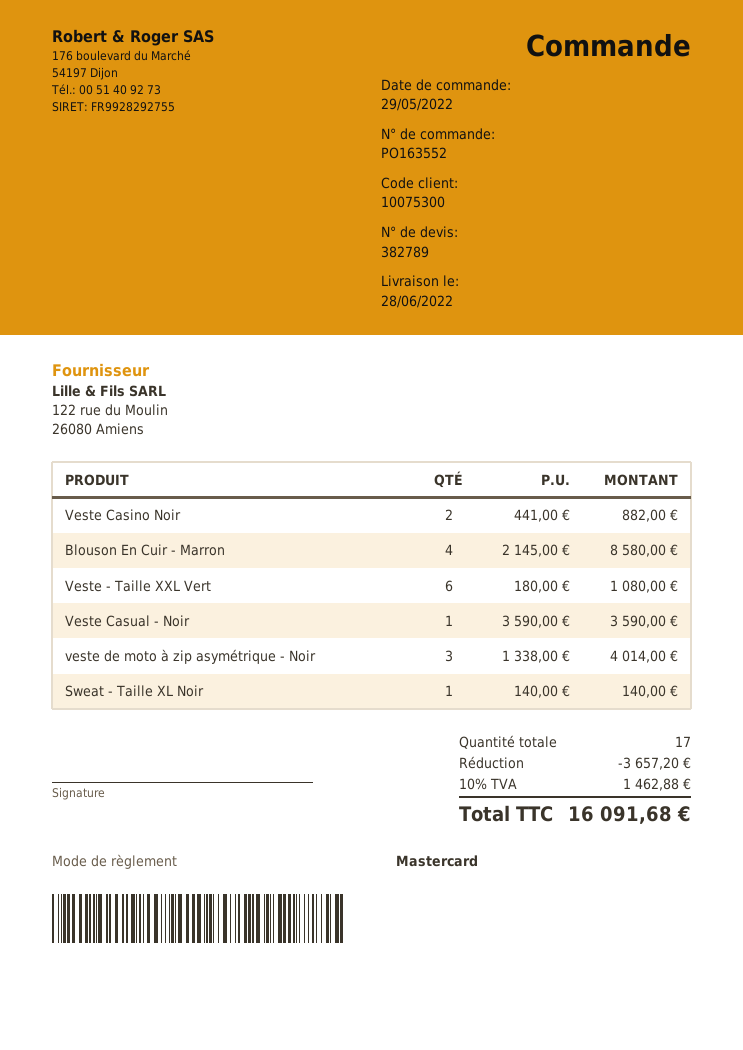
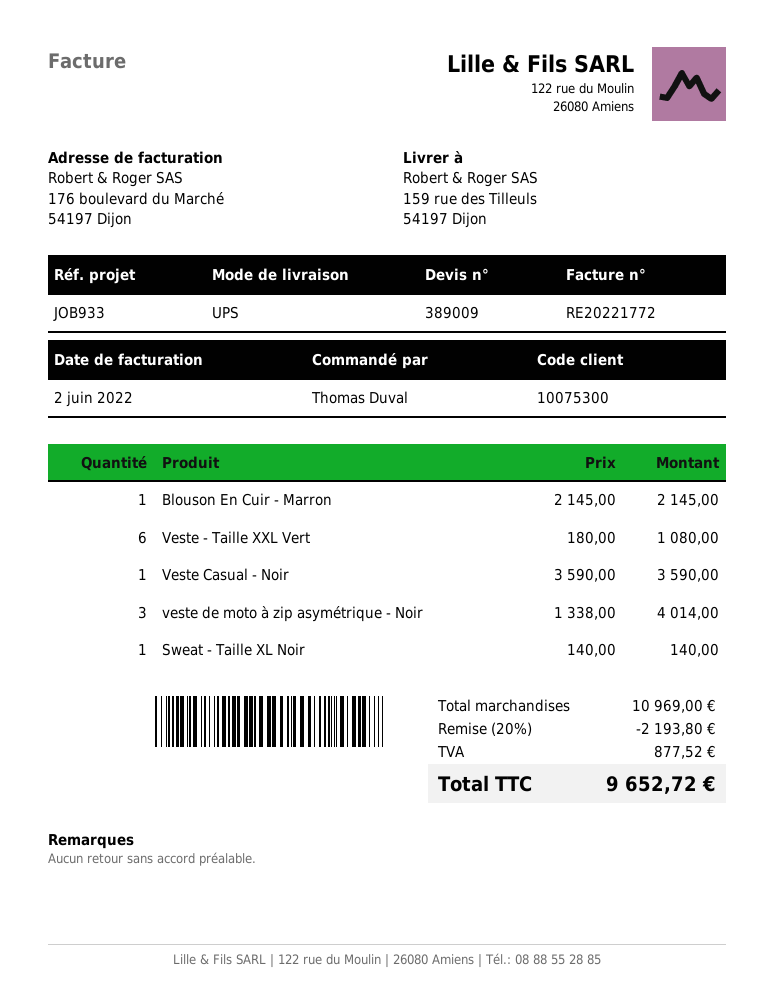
quote number: 382789 -> 389009
Veste Casino Noir: 2 x 441.00 = 882.00 -> none
Blouson En Cuir - Marron: 4 x 2145.00 = 8580.00 -> 1 x 2145.00 = 2145.00
discount: 3657.20 -> 2193.80
tax: 1462.88 -> 877.52
total: 16091.68 -> 9652.72

